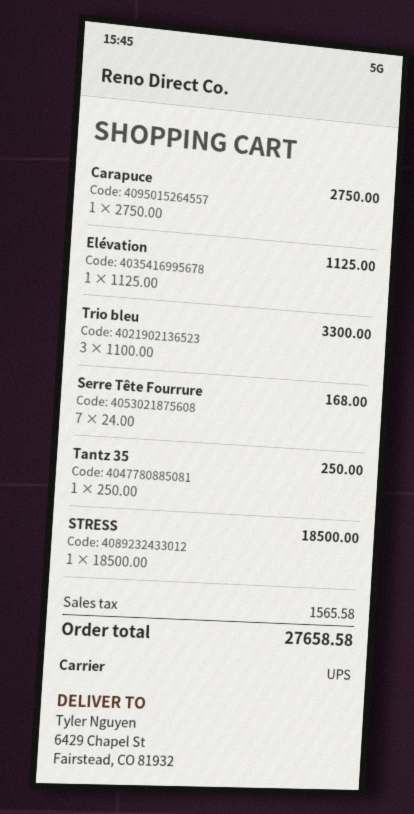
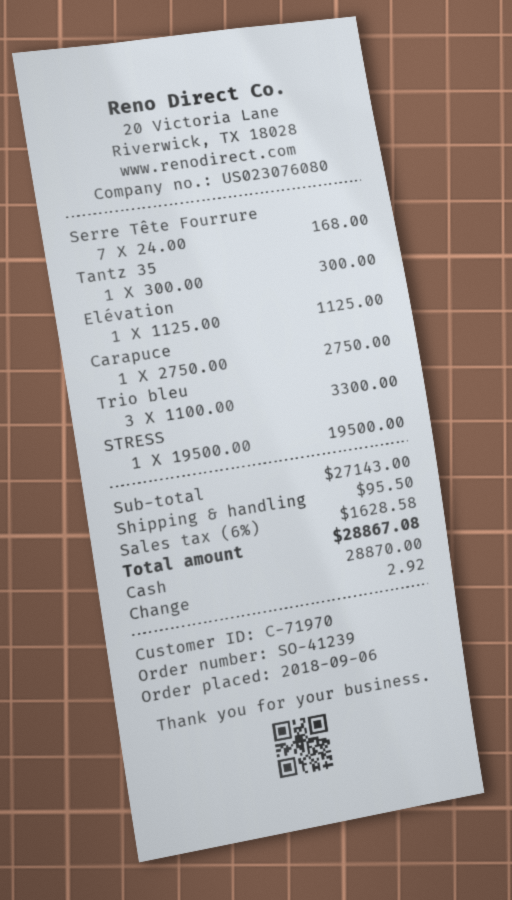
Tantz 35: 1 x 250.00 = 250.00 -> 1 x 300.00 = 300.00
STRESS: 1 x 18500.00 = 18500.00 -> 1 x 19500.00 = 19500.00
shipping: none -> 95.50
tax: 1565.58 -> 1628.58
total: 27658.58 -> 28867.08

